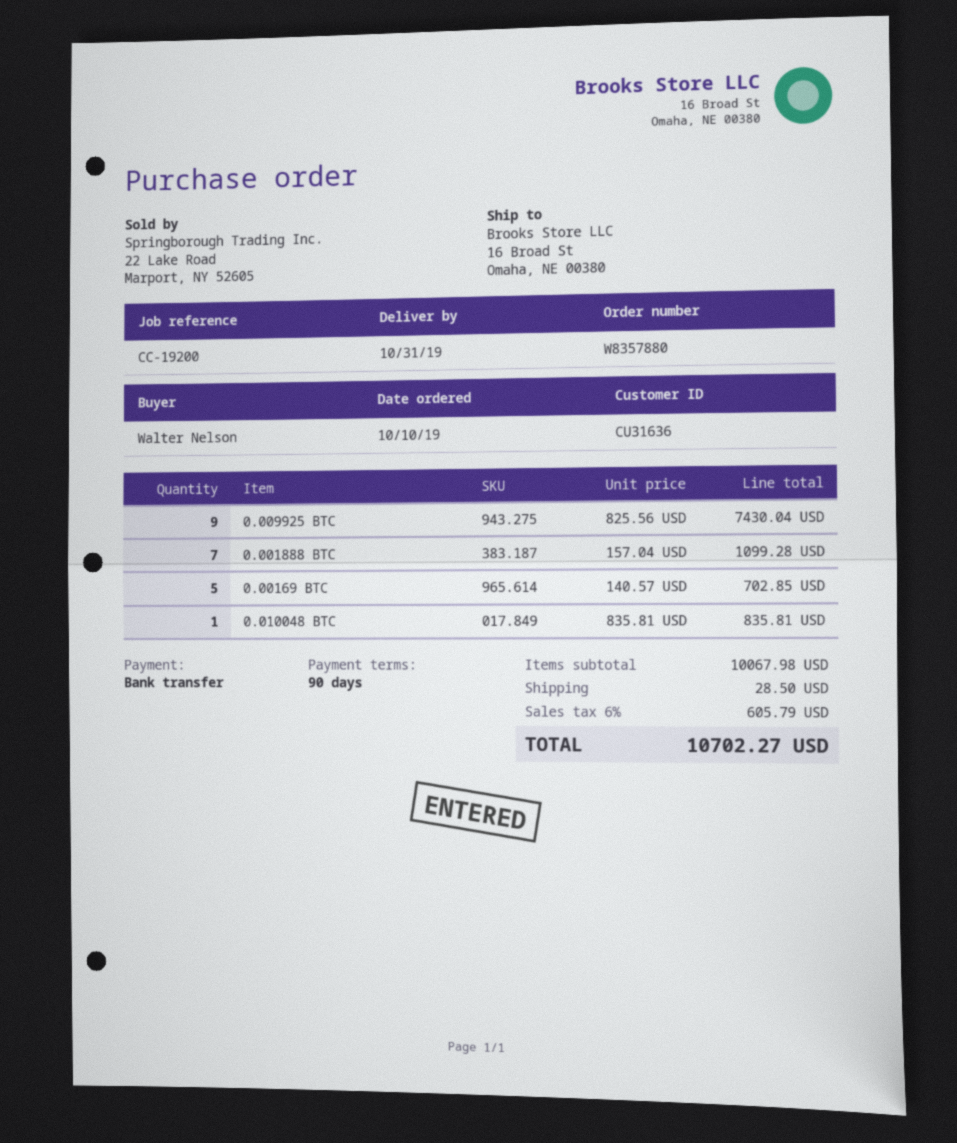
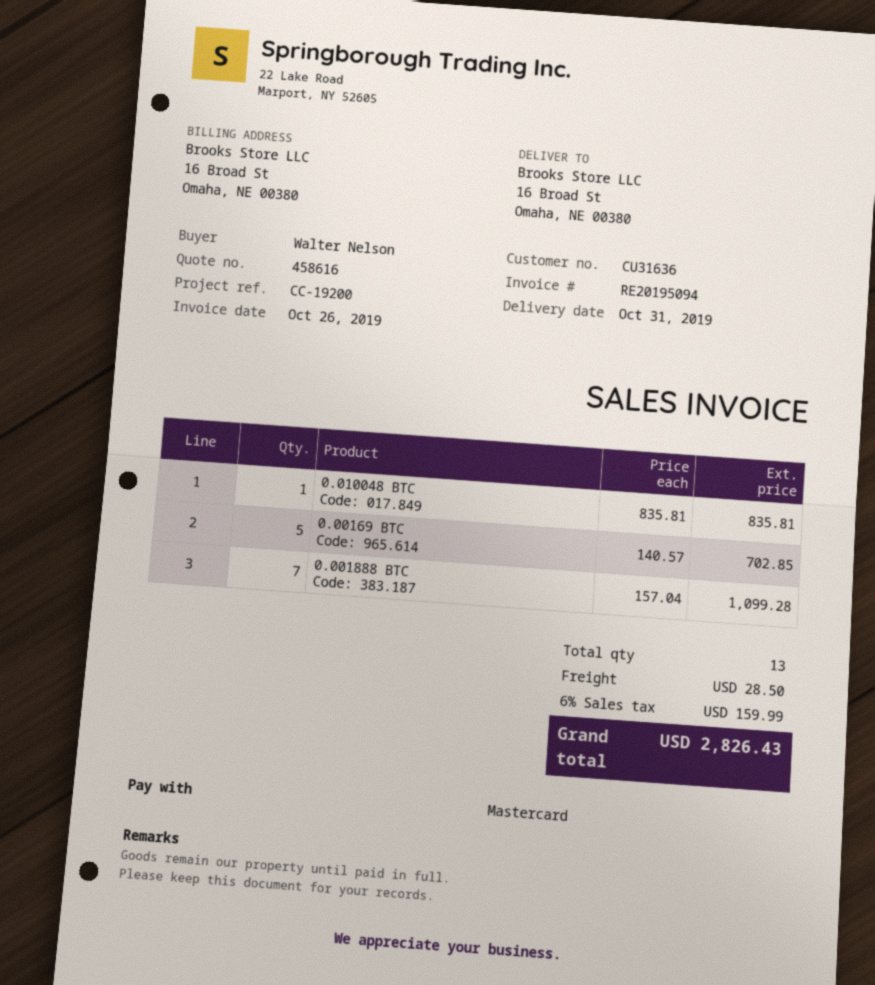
payment method: bank transfer -> Mastercard
0.009925 BTC: 9 x 825.56 = 7430.04 -> none
tax: 6% = 605.79 -> 6% = 159.99
total: 10702.27 -> 2826.43

